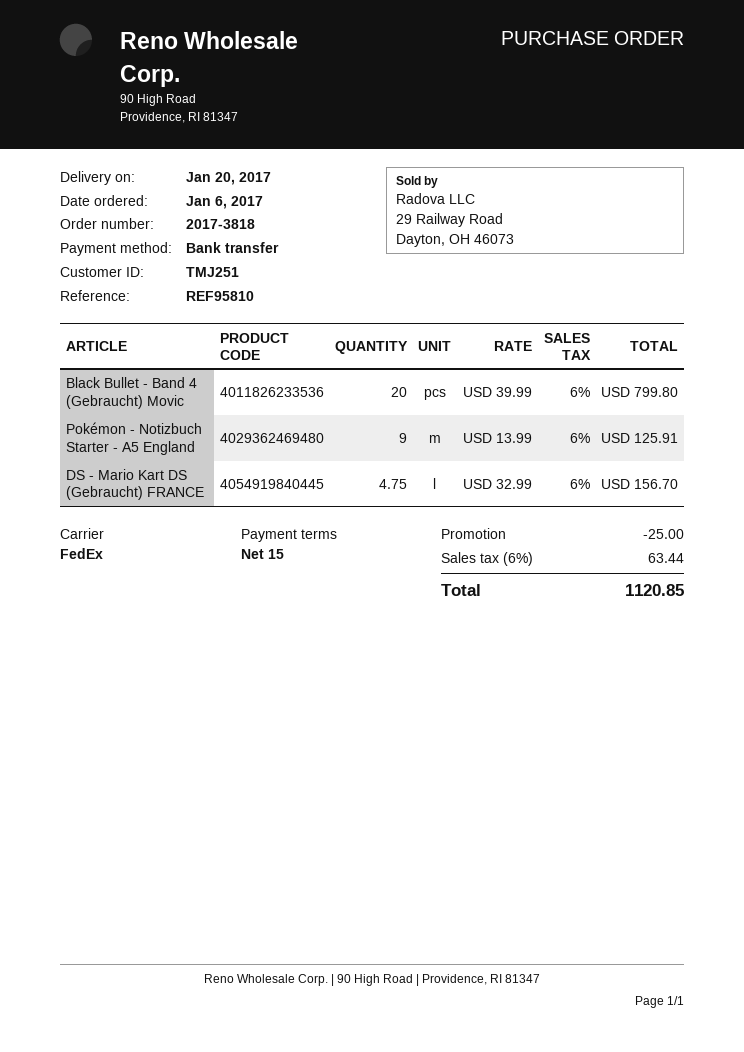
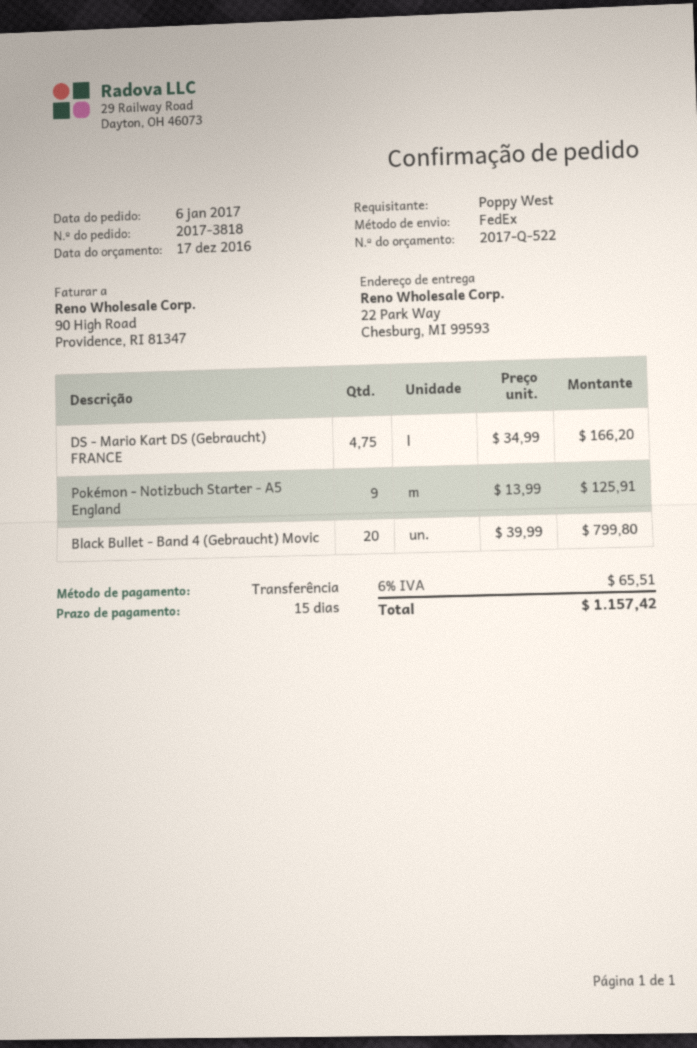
DS - Mario Kart DS (Gebraucht) FRANCE: 4.75 x 32.99 = 156.70 -> 4.75 x 34.99 = 166.20
discount: 25.00 -> none
tax: 6% = 63.44 -> 6% = 65.51
total: 1120.85 -> 1157.42

